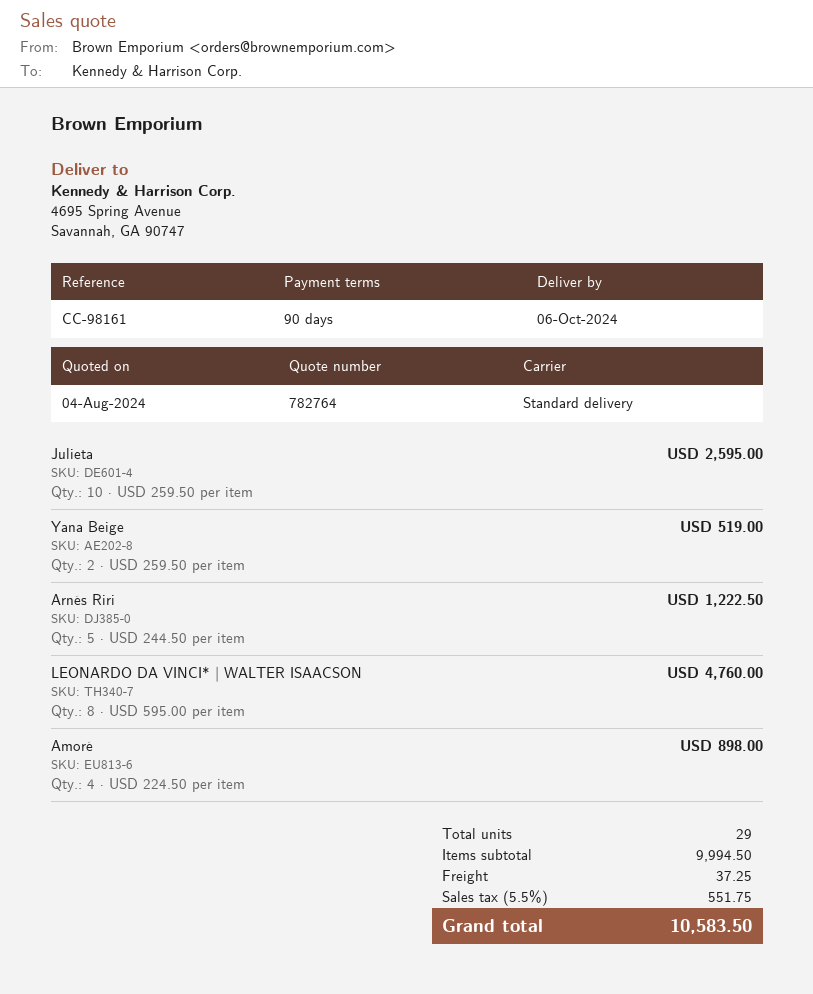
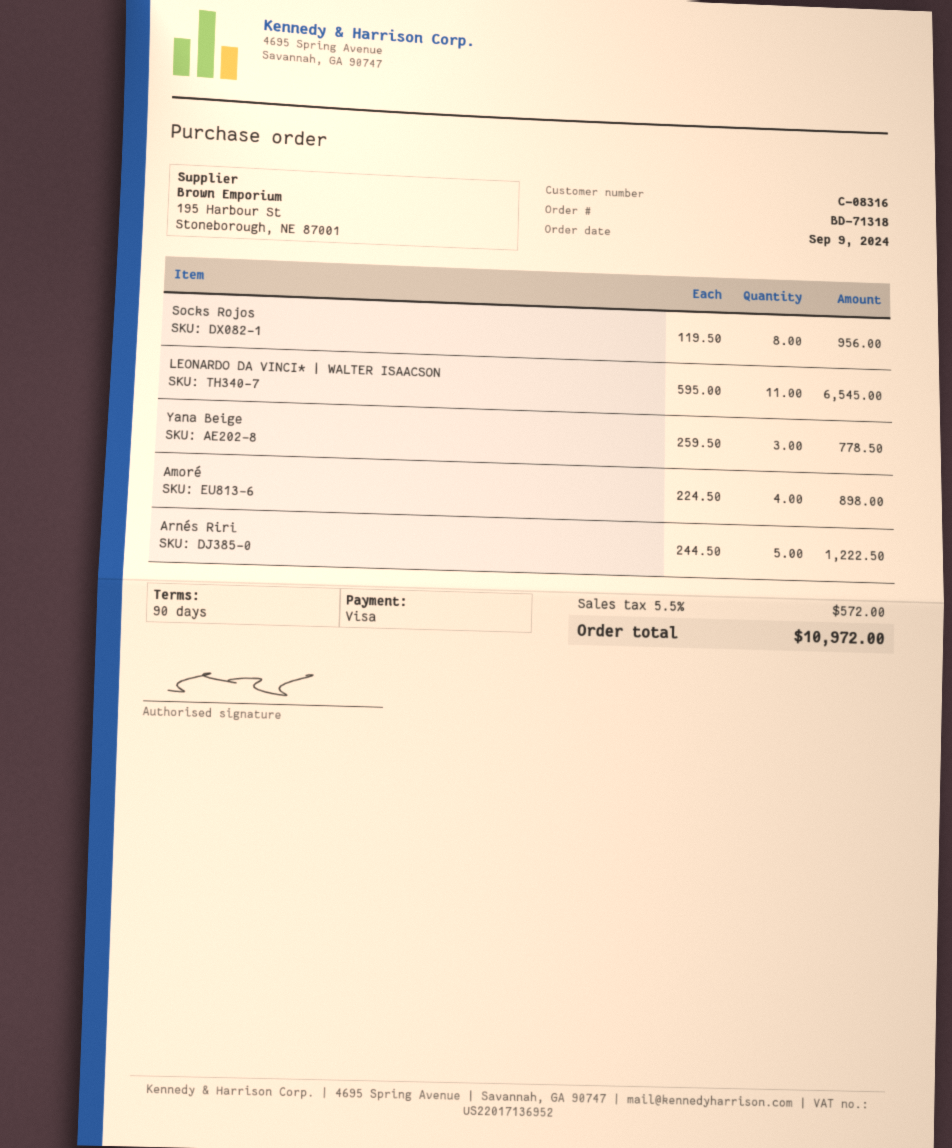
Julieta: 10 x 259.50 = 2595.00 -> none
Yana Beige: 2 x 259.50 = 519.00 -> 3 x 259.50 = 778.50
LEONARDO DA VINCI* | WALTER ISAACSON: 8 x 595.00 = 4760.00 -> 11 x 595.00 = 6545.00
Socks Rojos: none -> 8 x 119.50 = 956.00
shipping: 37.25 -> none
tax: 5.5% = 551.75 -> 5.5% = 572.00
total: 10583.50 -> 10972.00

